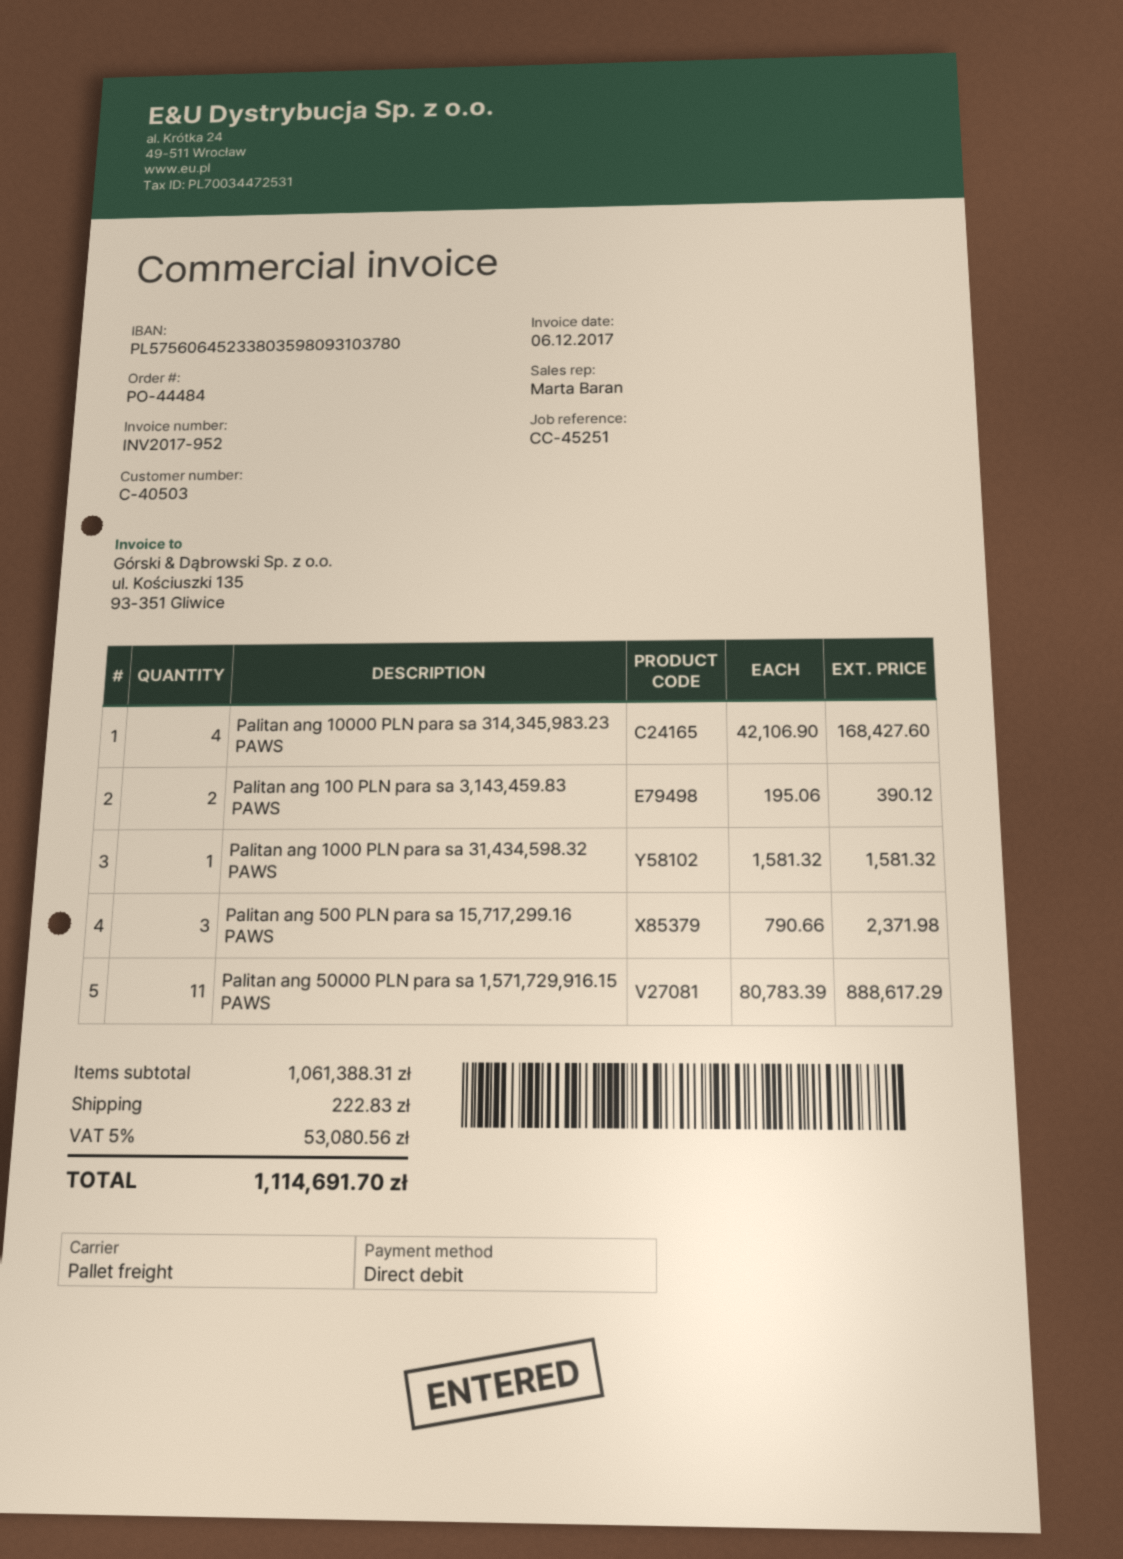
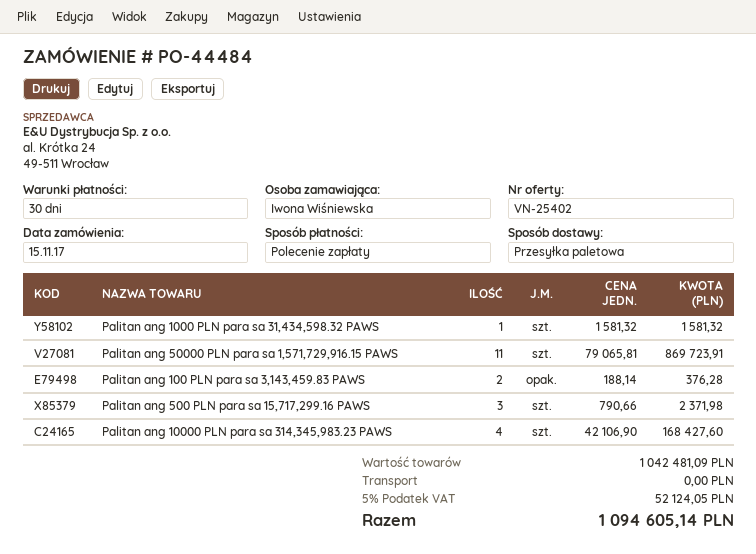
Palitan ang 100 PLN para sa 3,143,459.83 PAWS: 2 x 195.06 = 390.12 -> 2 x 188.14 = 376.28
Palitan ang 50000 PLN para sa 1,571,729,916.15 PAWS: 11 x 80783.39 = 888617.29 -> 11 x 79065.81 = 869723.91
subtotal: 1061388.31 -> 1042481.09
shipping: 222.83 -> 0.00
tax: 5% = 53080.56 -> 5% = 52124.05
total: 1114691.70 -> 1094605.14

